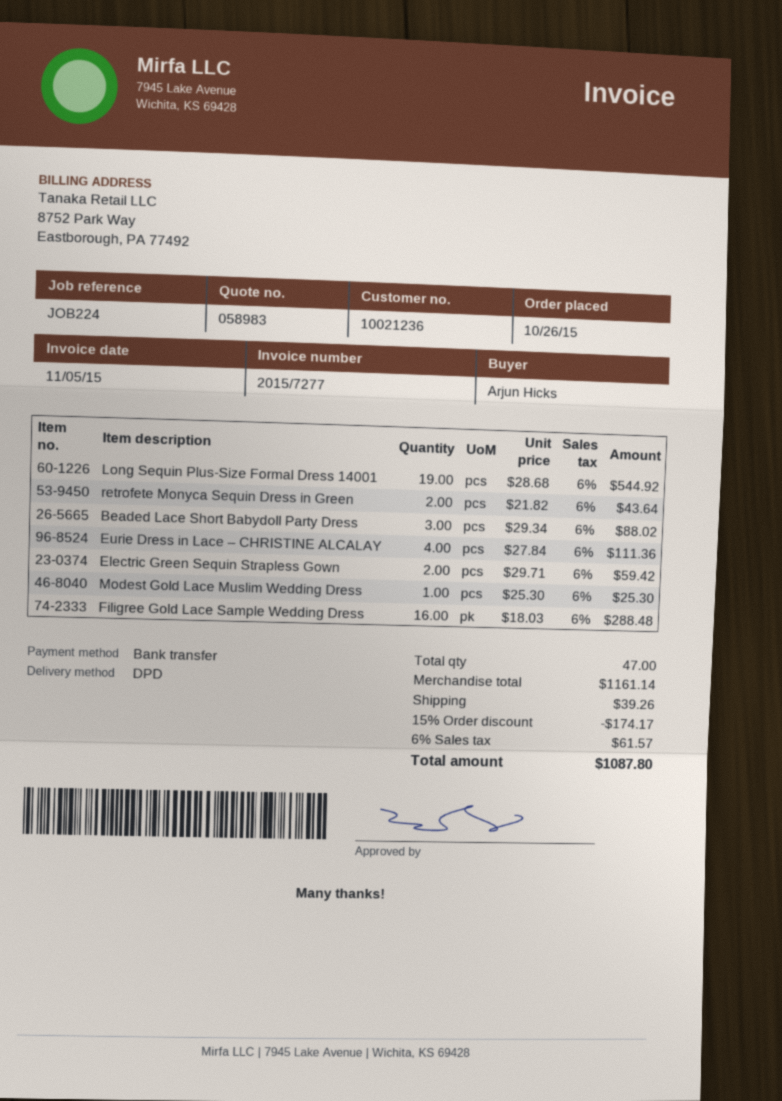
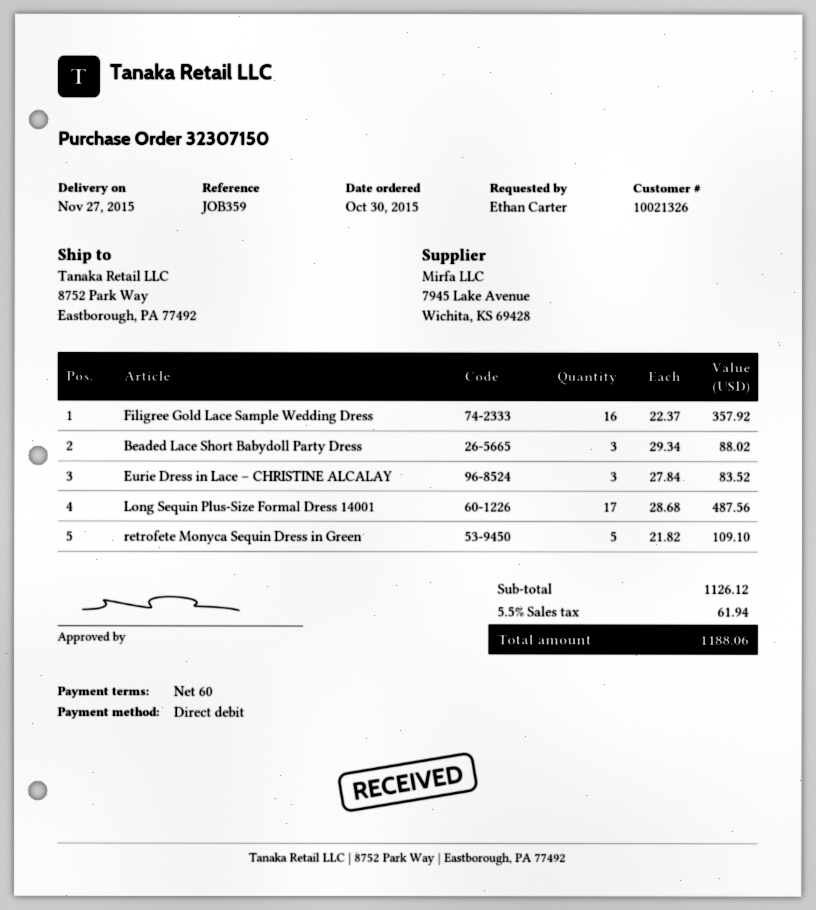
order date: 2015-10-26 -> 2015-10-30
customer number: 10021236 -> 10021326
reference: JOB224 -> JOB359
ordered by: Arjun Hicks -> Ethan Carter
payment method: bank transfer -> direct debit
Long Sequin Plus-Size Formal Dress 14001: 19 x 28.68 = 544.92 -> 17 x 28.68 = 487.56
retrofete Monyca Sequin Dress in Green: 2 x 21.82 = 43.64 -> 5 x 21.82 = 109.10
Eurie Dress in Lace – CHRISTINE ALCALAY: 4 x 27.84 = 111.36 -> 3 x 27.84 = 83.52
Electric Green Sequin Strapless Gown: 2 x 29.71 = 59.42 -> none
Modest Gold Lace Muslim Wedding Dress: 1 x 25.30 = 25.30 -> none
Filigree Gold Lace Sample Wedding Dress: 16 x 18.03 = 288.48 -> 16 x 22.37 = 357.92
subtotal: 1161.14 -> 1126.12
discount: 15% = 174.17 -> none
shipping: 39.26 -> none
tax: 6% = 61.57 -> 5.5% = 61.94
total: 1087.80 -> 1188.06

